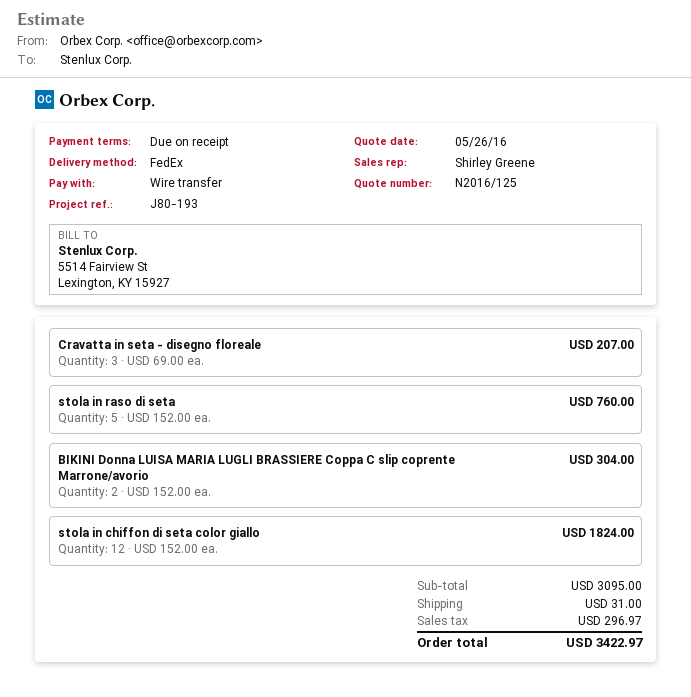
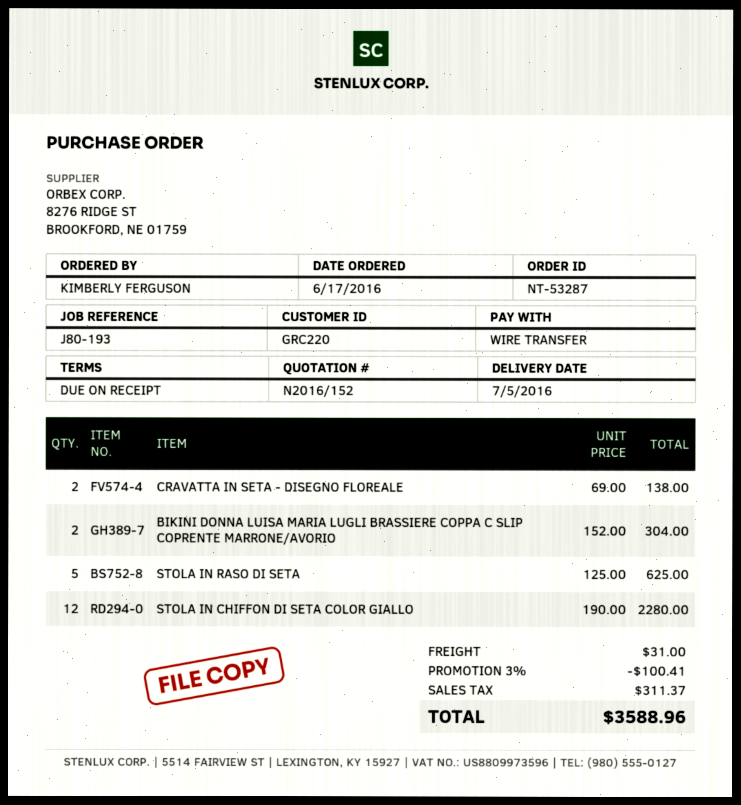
quote number: N2016/125 -> N2016/152
Cravatta in seta - disegno floreale: 3 x 69.00 = 207.00 -> 2 x 69.00 = 138.00
stola in raso di seta: 5 x 152.00 = 760.00 -> 5 x 125.00 = 625.00
stola in chiffon di seta color giallo: 12 x 152.00 = 1824.00 -> 12 x 190.00 = 2280.00
discount: none -> 3% = 100.41
tax: 296.97 -> 311.37
total: 3422.97 -> 3588.96

